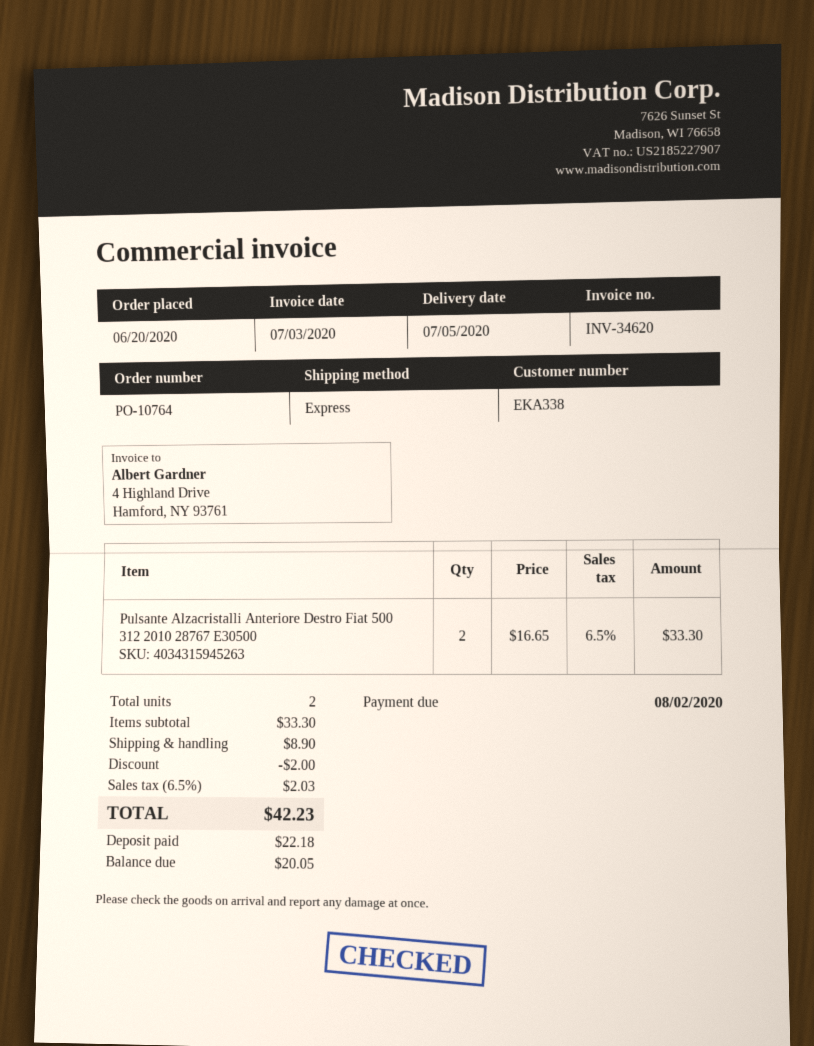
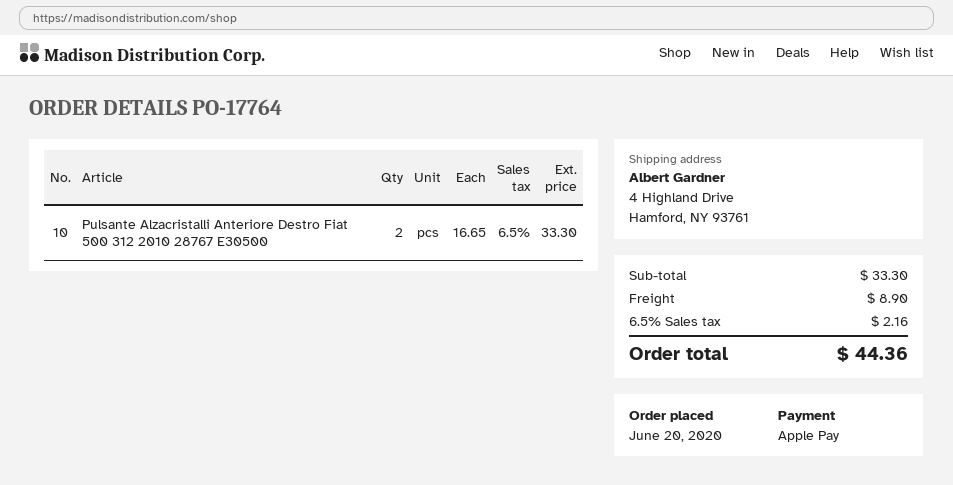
order number: PO-10764 -> PO-17764
discount: 2.00 -> none
tax: 6.5% = 2.03 -> 6.5% = 2.16
total: 42.23 -> 44.36

